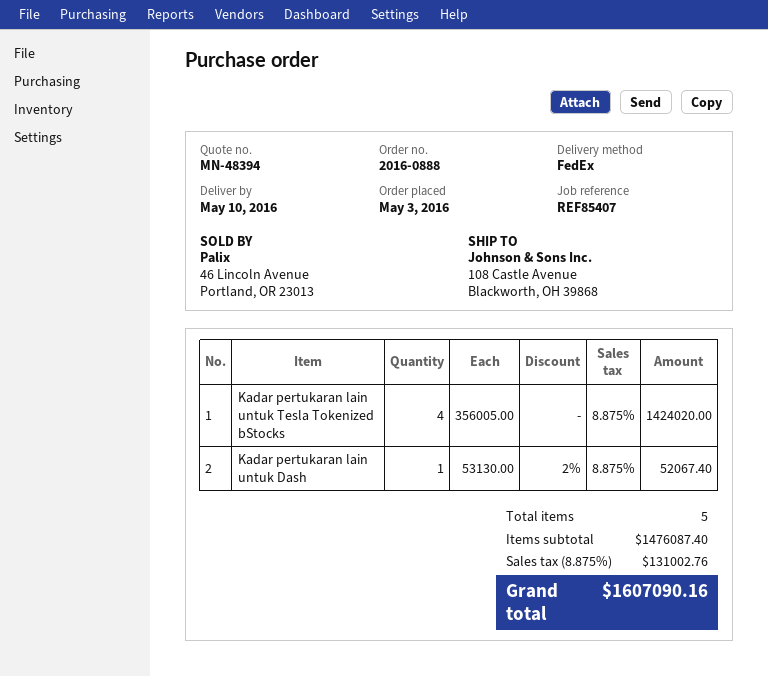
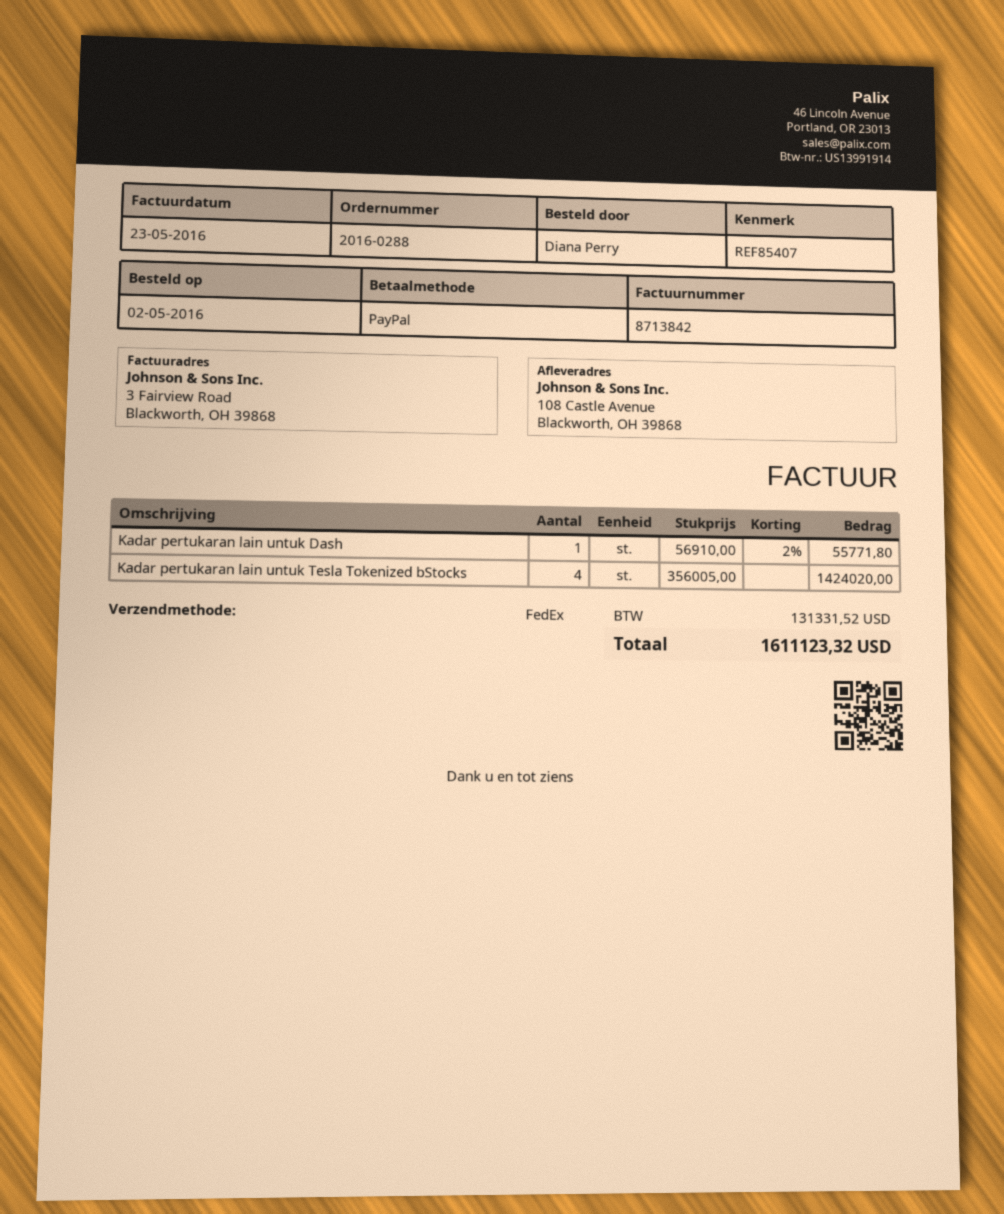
order number: 2016-0888 -> 2016-0288
order date: 2016-05-03 -> 2016-05-02
Kadar pertukaran lain untuk Dash: 1 x 53130.00 - 2% = 52067.40 -> 1 x 56910.00 - 2% = 55771.80
tax: 131002.76 -> 131331.52
total: 1607090.16 -> 1611123.32

